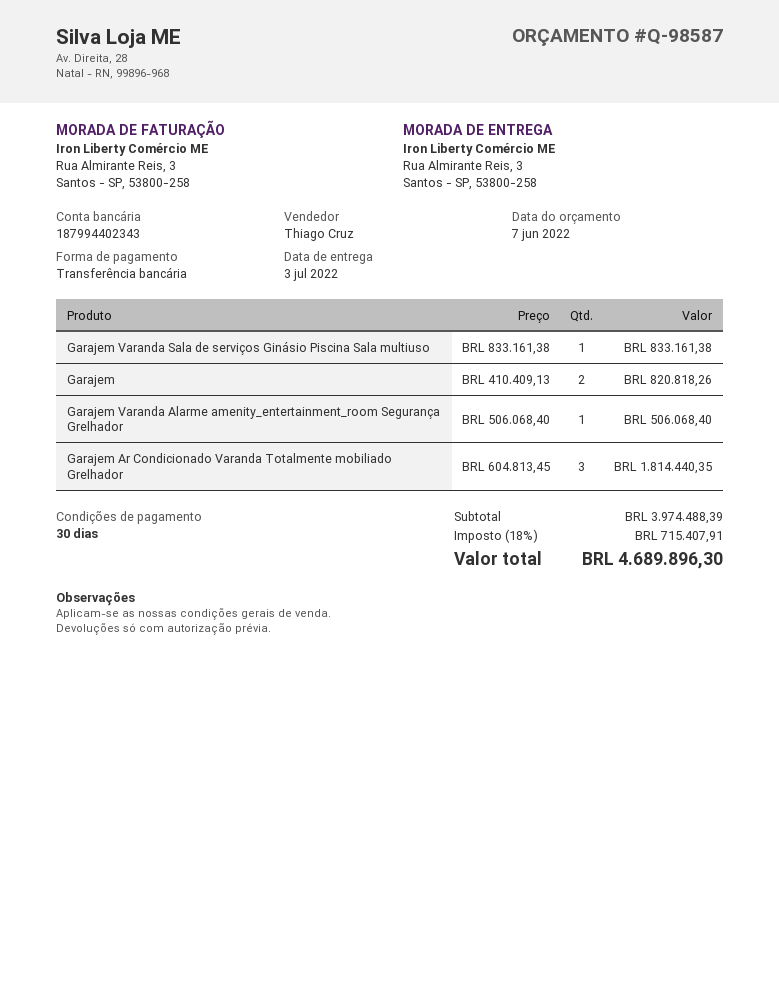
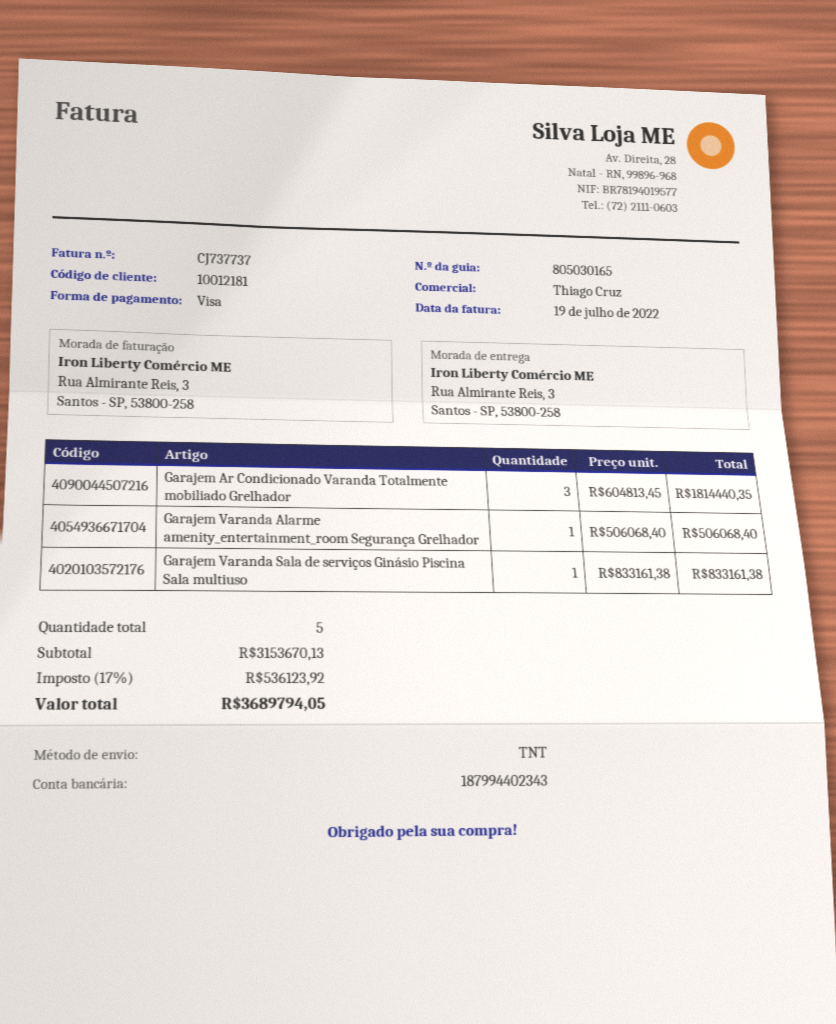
payment method: bank transfer -> Visa
Garajem: 2 x 410409.13 = 820818.26 -> none
subtotal: 3974488.39 -> 3153670.13
tax: 18% = 715407.91 -> 17% = 536123.92
total: 4689896.30 -> 3689794.05

